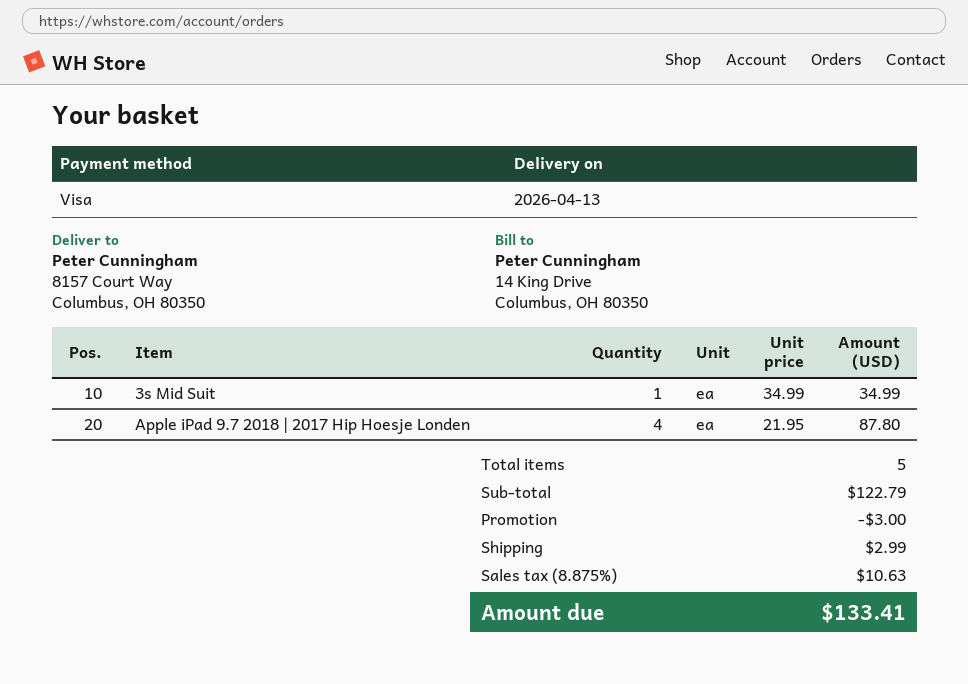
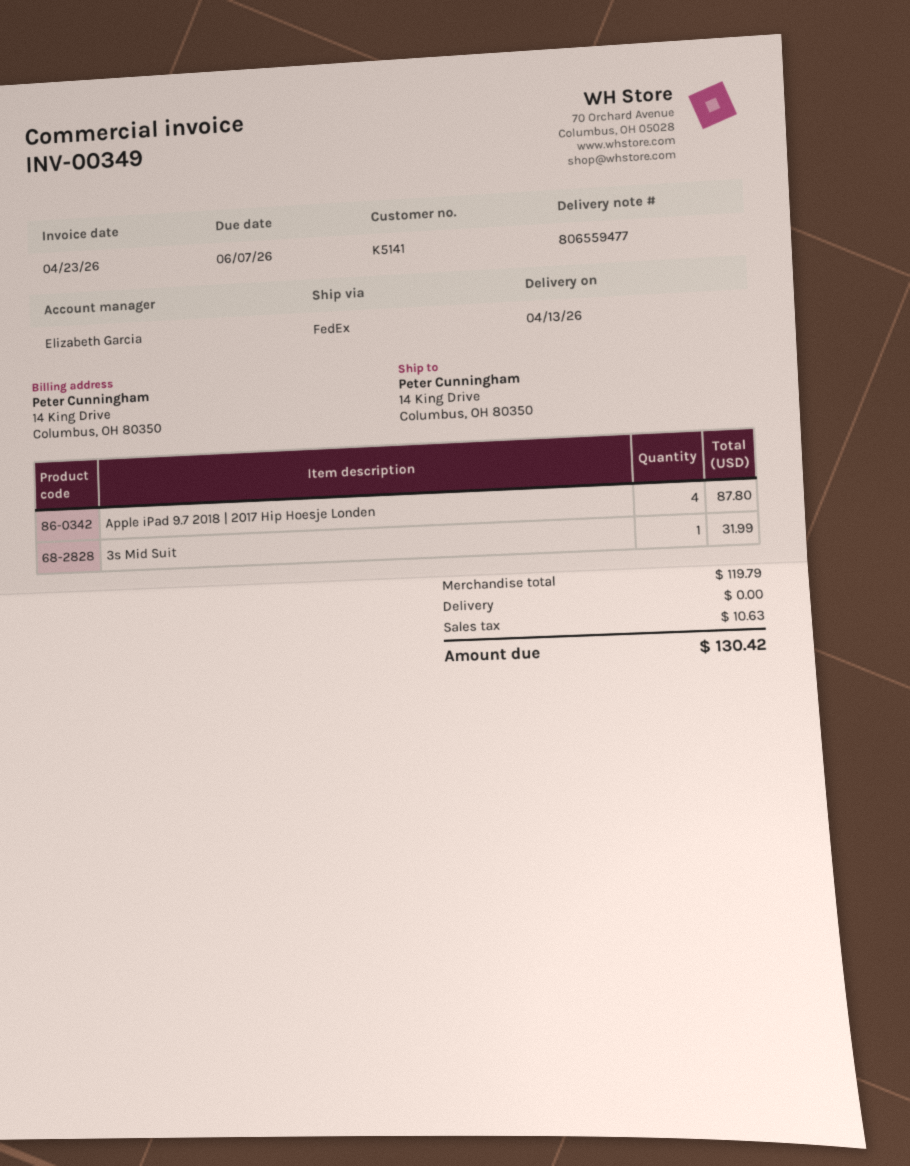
ship to: 8157 Court Way, Columbus, OH 80350 -> 14 King Drive, Columbus, OH 80350
3s Mid Suit: 1 for 34.99 -> 1 for 31.99
subtotal: 122.79 -> 119.79
discount: 3.00 -> none
shipping: 2.99 -> 0.00
total: 133.41 -> 130.42

